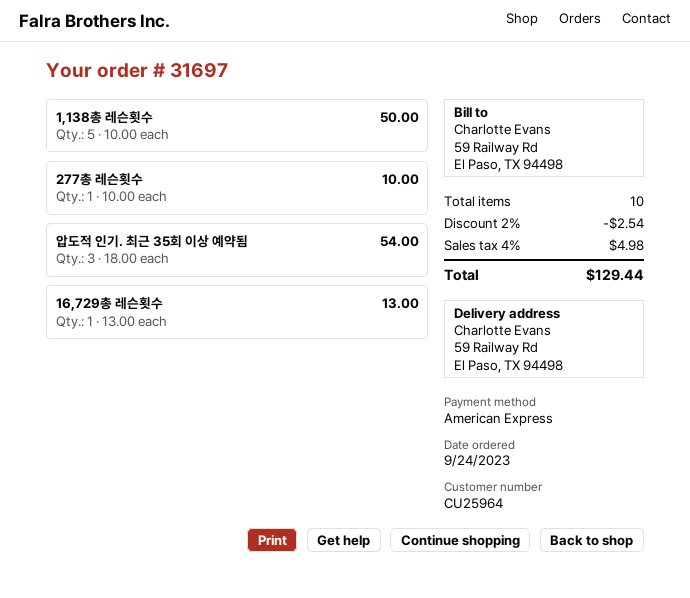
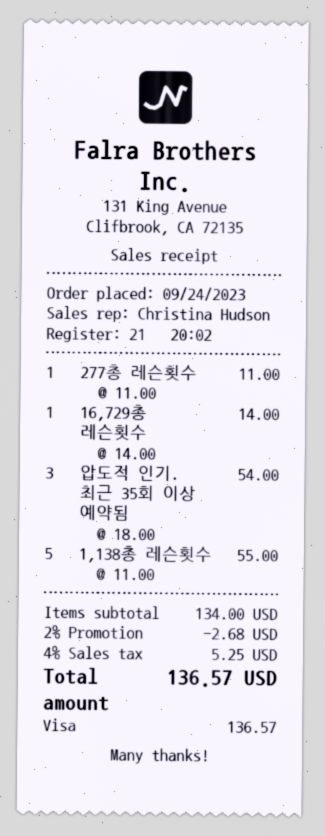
payment method: American Express -> Visa
1,138총 레슨횟수: 5 x 10.00 = 50.00 -> 5 x 11.00 = 55.00
277총 레슨횟수: 1 x 10.00 = 10.00 -> 1 x 11.00 = 11.00
16,729총 레슨횟수: 1 x 13.00 = 13.00 -> 1 x 14.00 = 14.00
discount: 2% = 2.54 -> 2% = 2.68
tax: 4% = 4.98 -> 4% = 5.25
total: 129.44 -> 136.57

